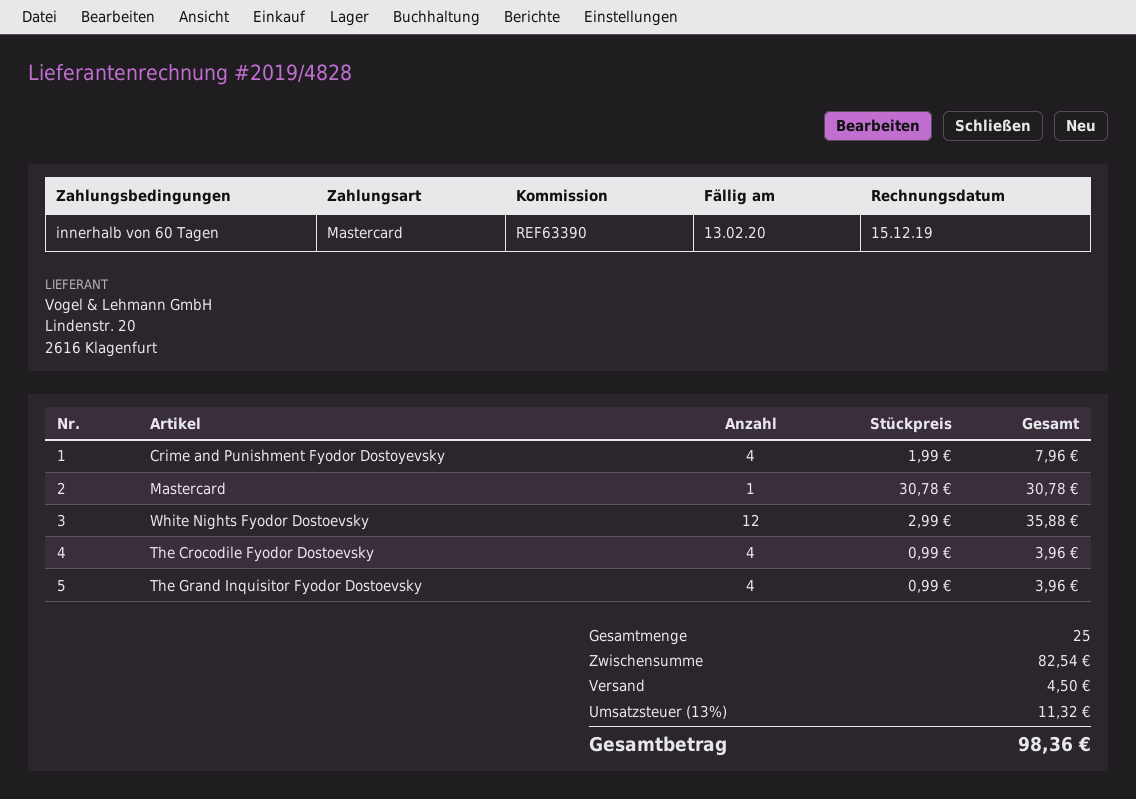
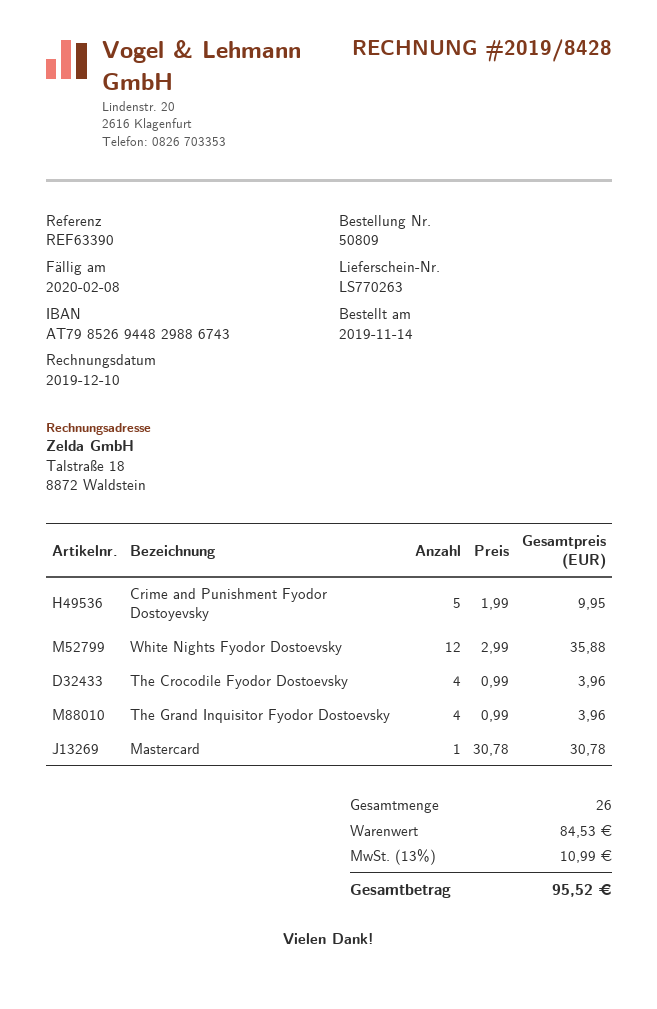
invoice number: 2019/4828 -> 2019/8428
invoice date: 2019-12-15 -> 2019-12-10
due date: 2020-02-13 -> 2020-02-08
Crime and Punishment Fyodor Dostoyevsky: 4 x 1.99 = 7.96 -> 5 x 1.99 = 9.95
total quantity: 25 -> 26
subtotal: 82.54 -> 84.53
shipping: 4.50 -> none
tax: 13% = 11.32 -> 13% = 10.99
total: 98.36 -> 95.52

